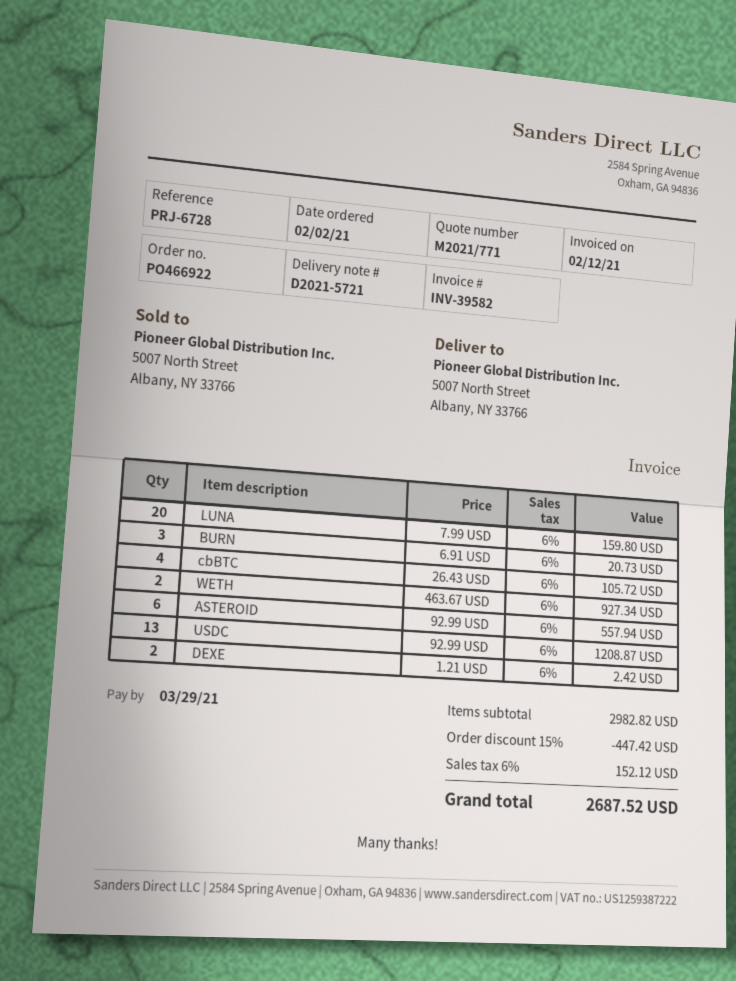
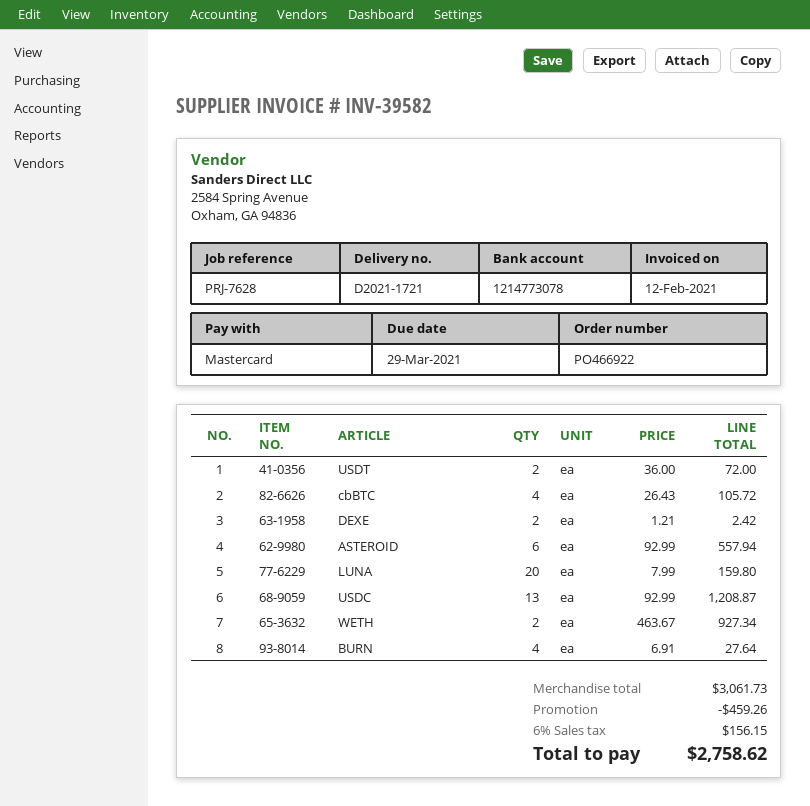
delivery note number: D2021-5721 -> D2021-1721
reference: PRJ-6728 -> PRJ-7628
BURN: 3 x 6.91 = 20.73 -> 4 x 6.91 = 27.64
USDT: none -> 2 x 36.00 = 72.00
subtotal: 2982.82 -> 3061.73
discount: 447.42 -> 459.26
tax: 6% = 152.12 -> 6% = 156.15
total: 2687.52 -> 2758.62

